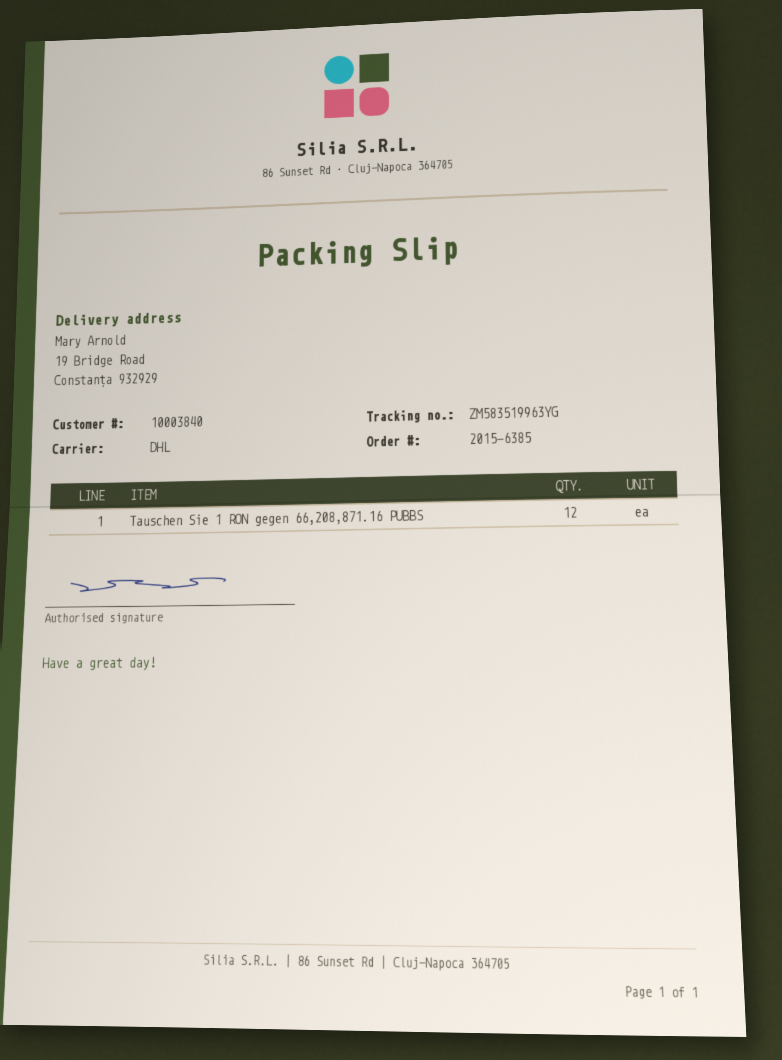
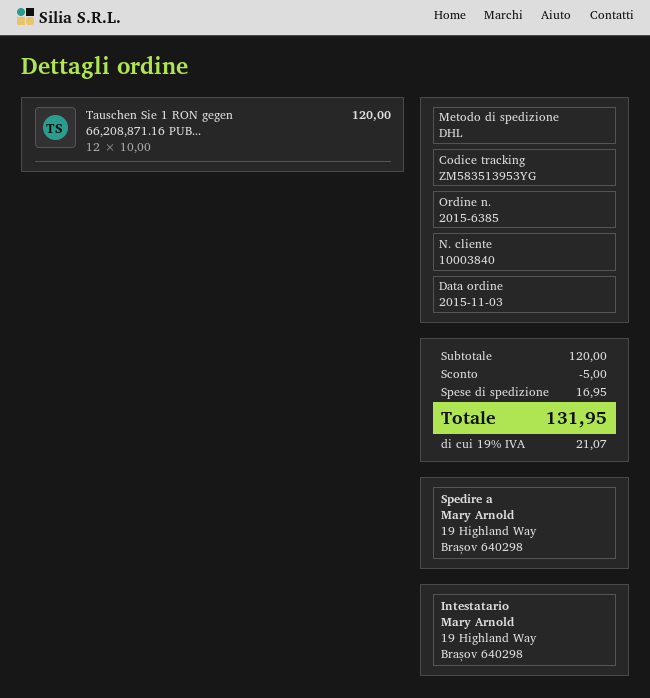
tracking number: ZM583519963YG -> ZM583513953YG
ship to: 19 Bridge Road, Constanța 932929 -> 19 Highland Way, Brașov 640298

